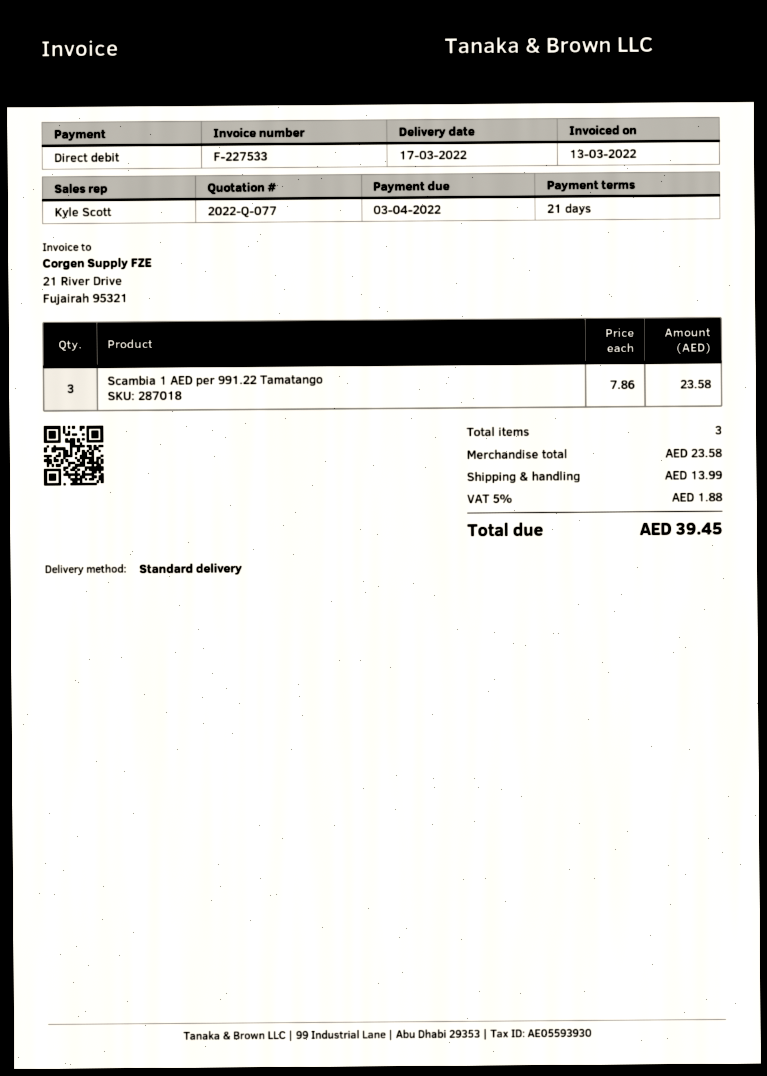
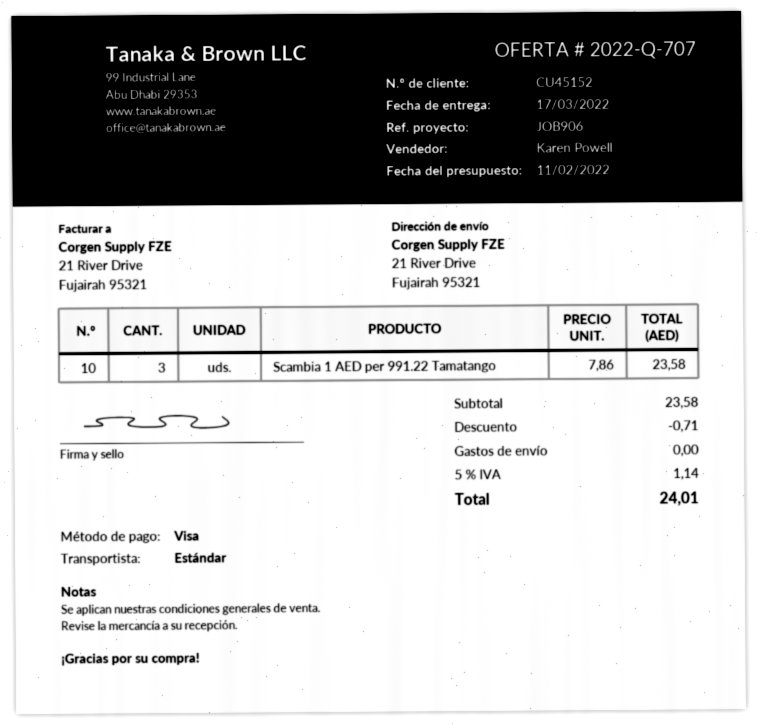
quote number: 2022-Q-077 -> 2022-Q-707
sales rep: Kyle Scott -> Karen Powell
payment method: direct debit -> Visa
discount: none -> 0.71
shipping: 13.99 -> 0.00
tax: 5% = 1.88 -> 5% = 1.14
total: 39.45 -> 24.01

